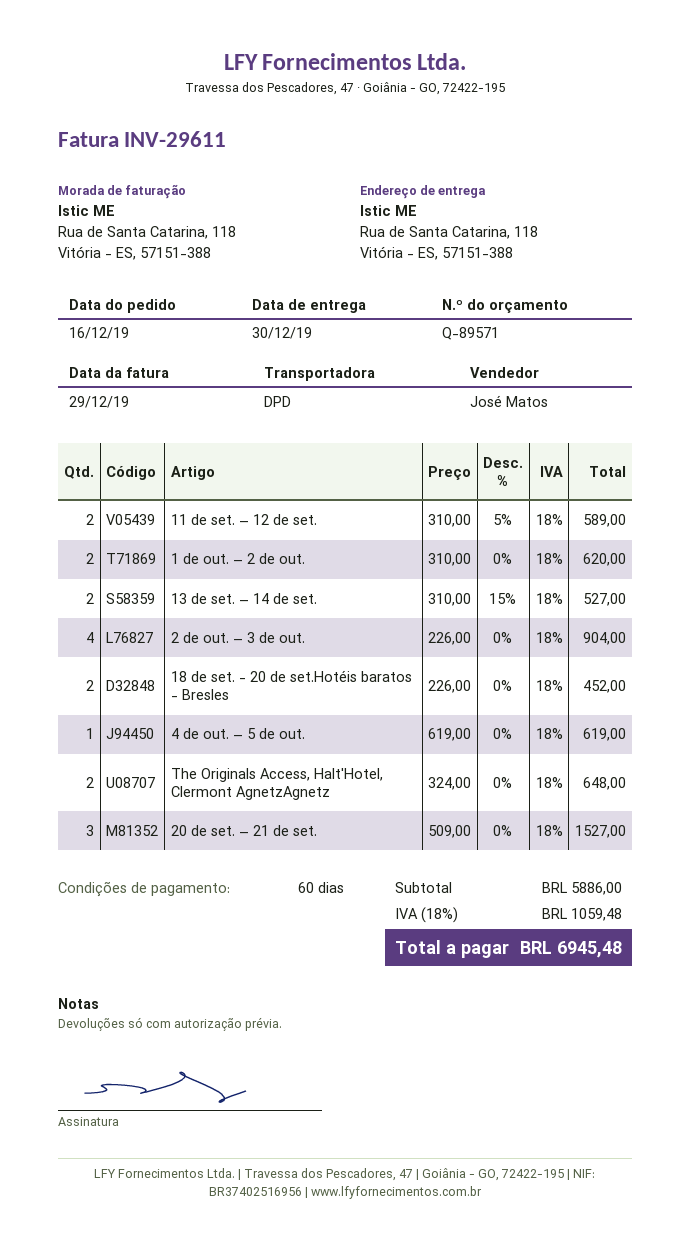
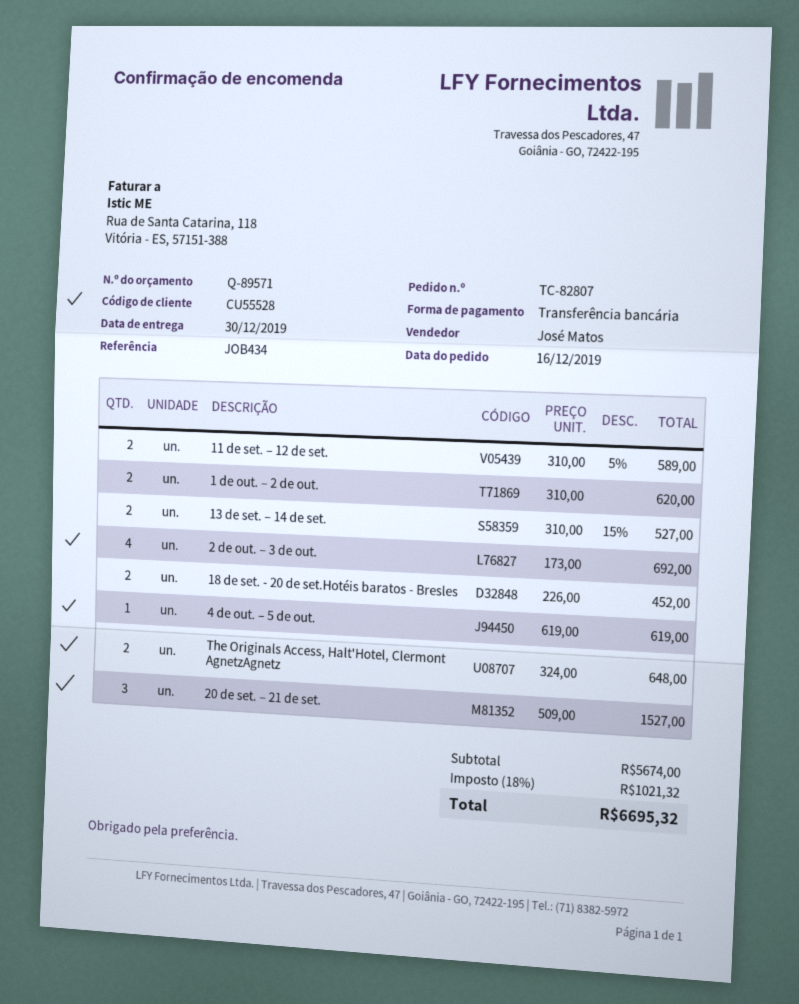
2 de out. – 3 de out.: 4 x 226.00 = 904.00 -> 4 x 173.00 = 692.00
subtotal: 5886.00 -> 5674.00
tax: 18% = 1059.48 -> 18% = 1021.32
total: 6945.48 -> 6695.32

